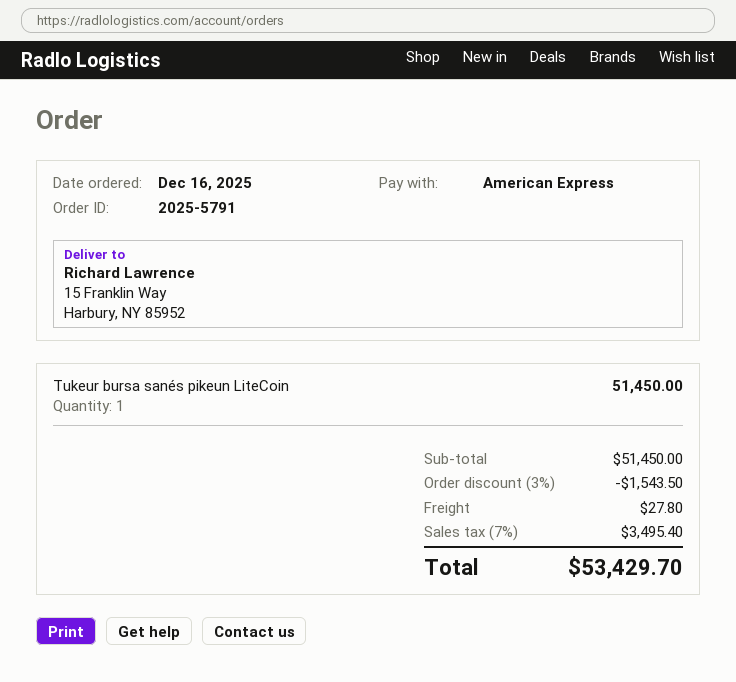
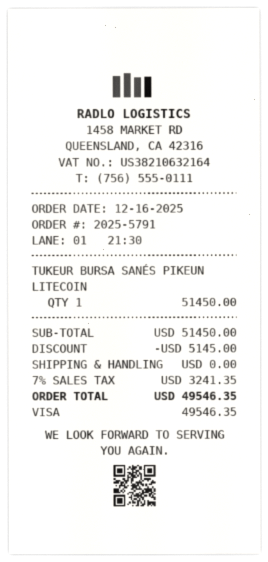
payment method: American Express -> Visa
discount: 1543.50 -> 5145.00
shipping: 27.80 -> 0.00
tax: 7% = 3495.40 -> 7% = 3241.35
total: 53429.70 -> 49546.35

